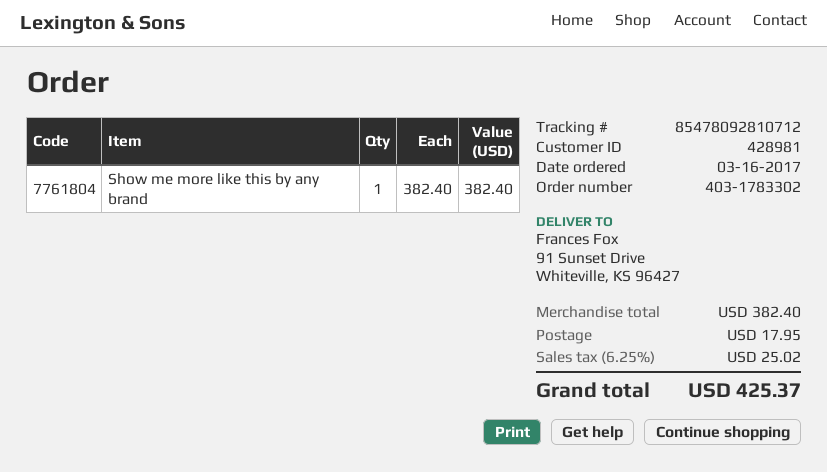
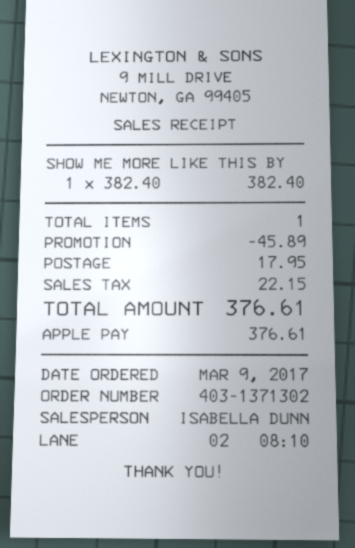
order number: 403-1783302 -> 403-1371302
order date: 2017-03-16 -> 2017-03-09
discount: none -> 45.89
tax: 25.02 -> 22.15
total: 425.37 -> 376.61

